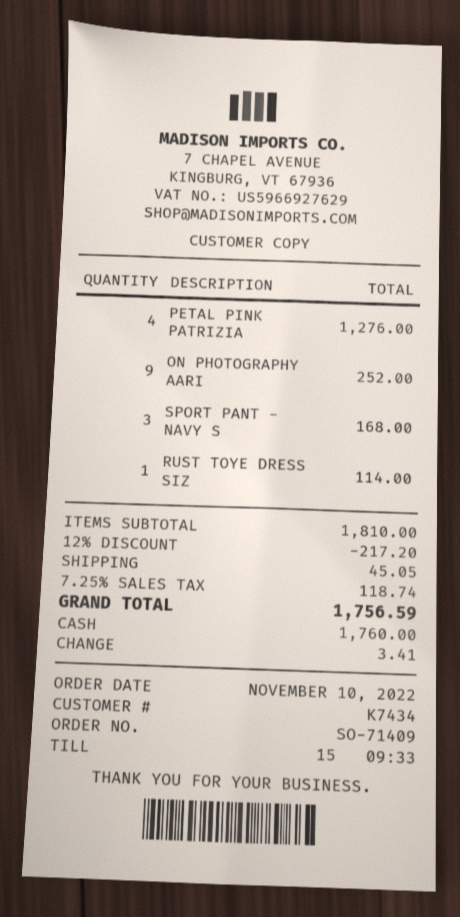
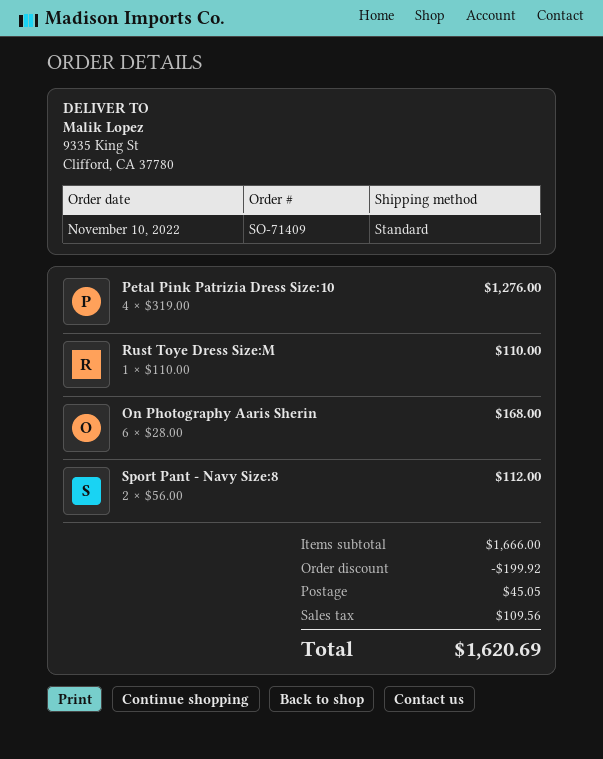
ON PHOTOGRAPHY AARI: 9 for 252.00 -> 6 for 168.00
SPORT PANT - NAVY S: 3 for 168.00 -> 2 for 112.00
RUST TOYE DRESS SIZ: 1 for 114.00 -> 1 for 110.00
subtotal: 1810.00 -> 1666.00
discount: 217.20 -> 199.92
tax: 118.74 -> 109.56
total: 1756.59 -> 1620.69

